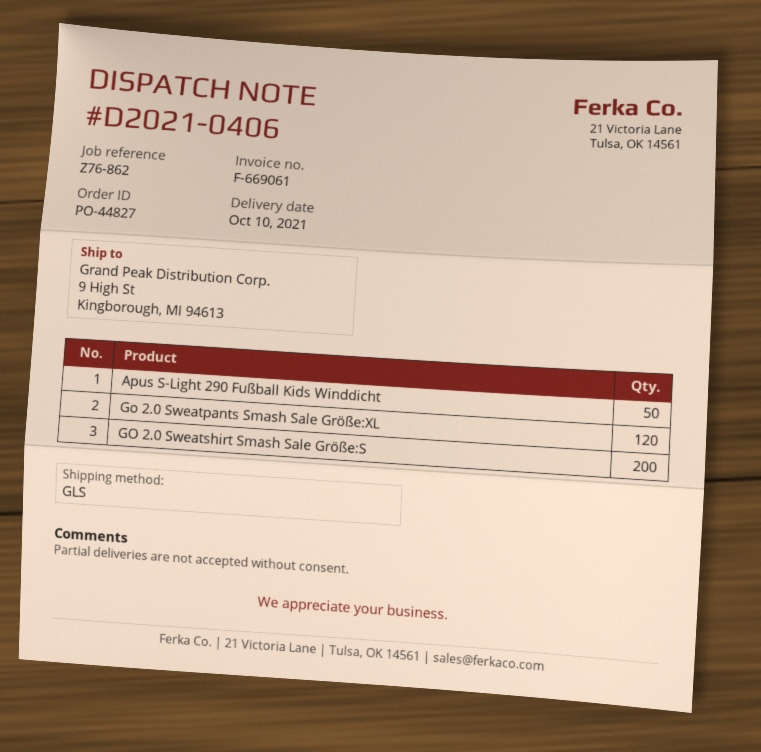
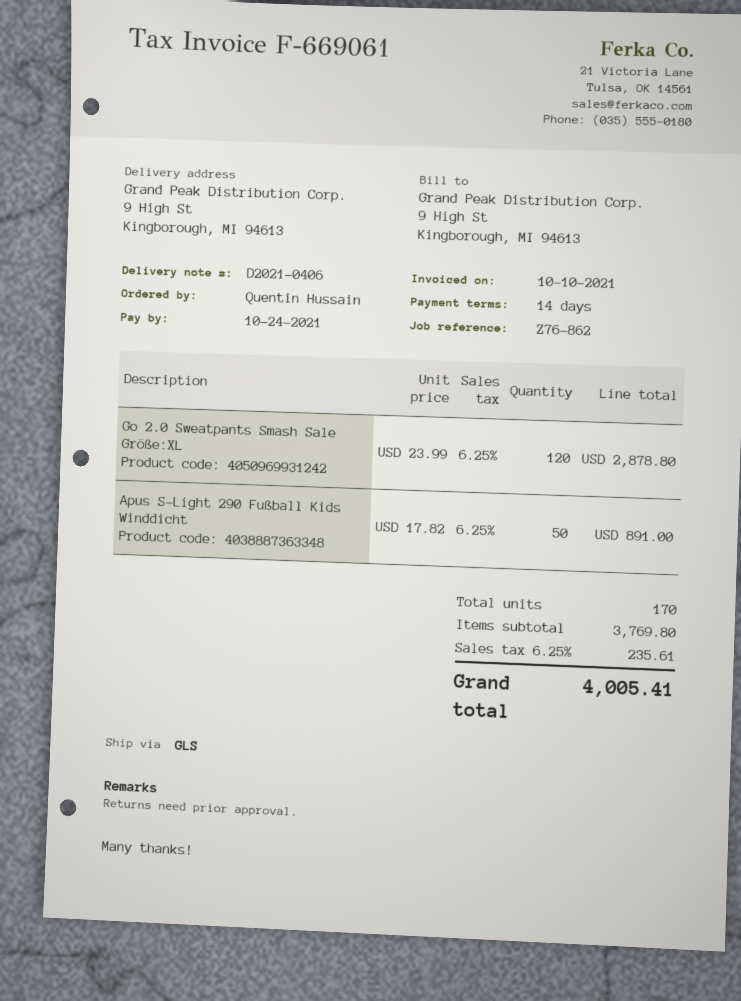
GO 2.0 Sweatshirt Smash Sale Größe:S: 200 -> none

